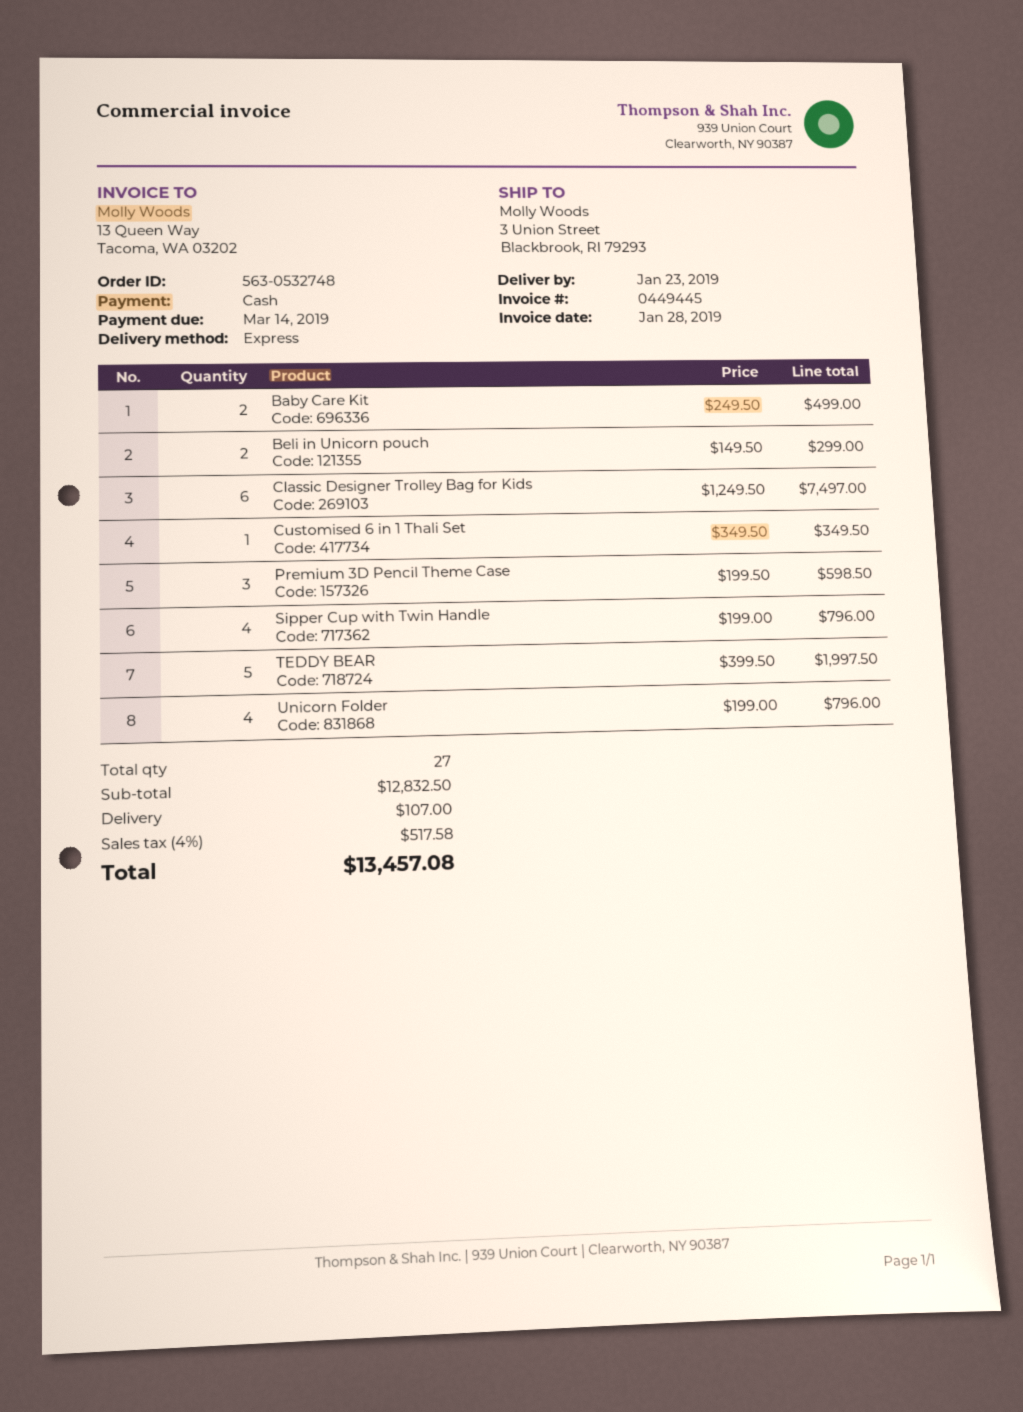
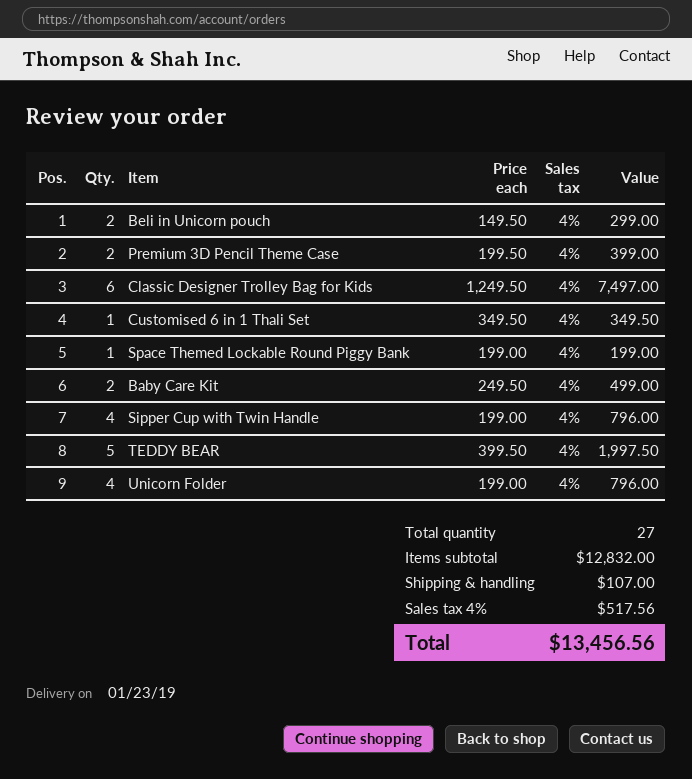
Premium 3D Pencil Theme Case: 3 x 199.50 = 598.50 -> 2 x 199.50 = 399.00
Space Themed Lockable Round Piggy Bank: none -> 1 x 199.00 = 199.00
subtotal: 12832.50 -> 12832.00
tax: 4% = 517.58 -> 4% = 517.56
total: 13457.08 -> 13456.56

